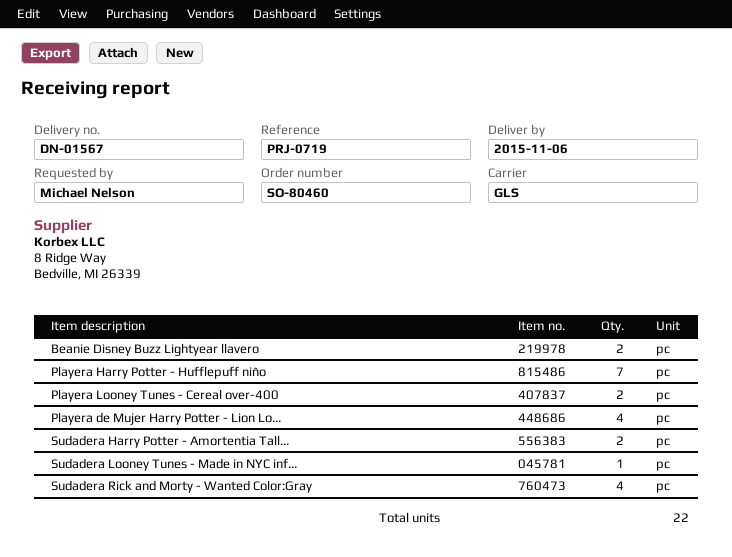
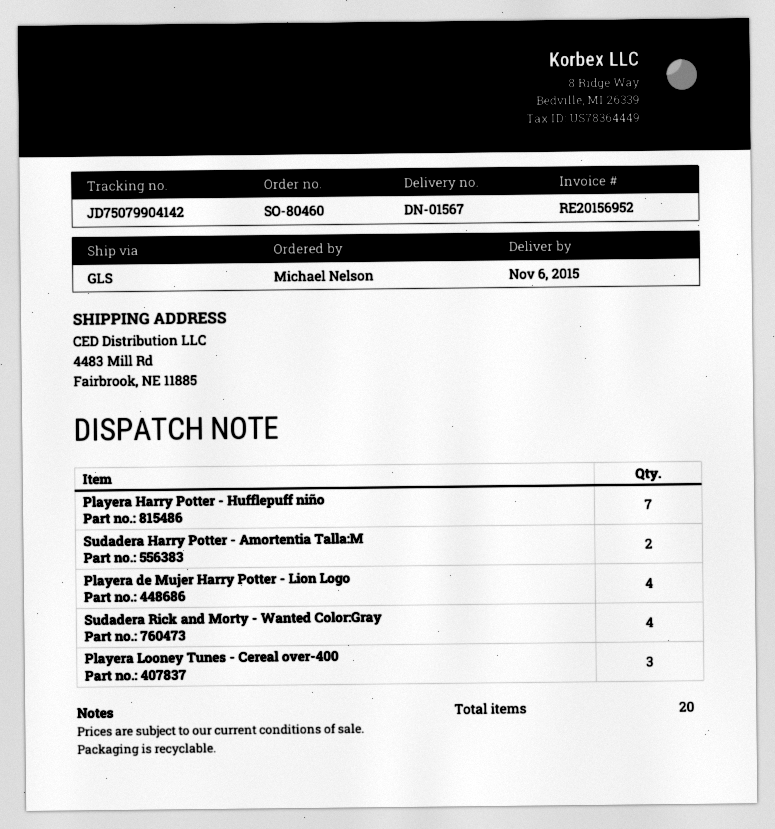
Beanie Disney Buzz Lightyear llavero: 2 -> none
Playera Looney Tunes - Cereal over-400: 2 -> 3
Sudadera Looney Tunes - Made in NYC inf...: 1 -> none
total quantity: 22 -> 20

